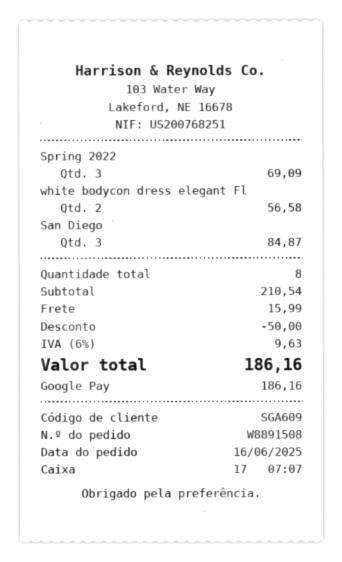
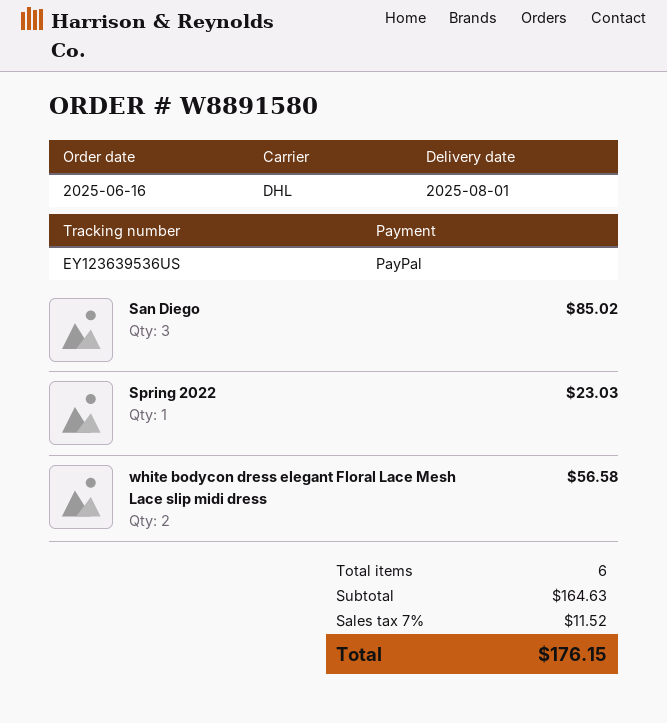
order number: W8891508 -> W8891580
payment method: Google Pay -> PayPal
Spring 2022: 3 for 69.09 -> 1 for 23.03
San Diego: 3 for 84.87 -> 3 for 85.02
total quantity: 8 -> 6
subtotal: 210.54 -> 164.63
discount: 50.00 -> none
shipping: 15.99 -> none
tax: 6% = 9.63 -> 7% = 11.52
total: 186.16 -> 176.15

